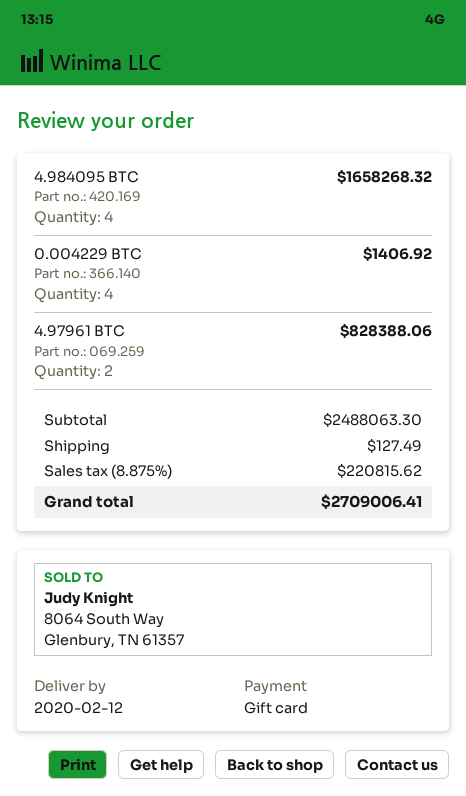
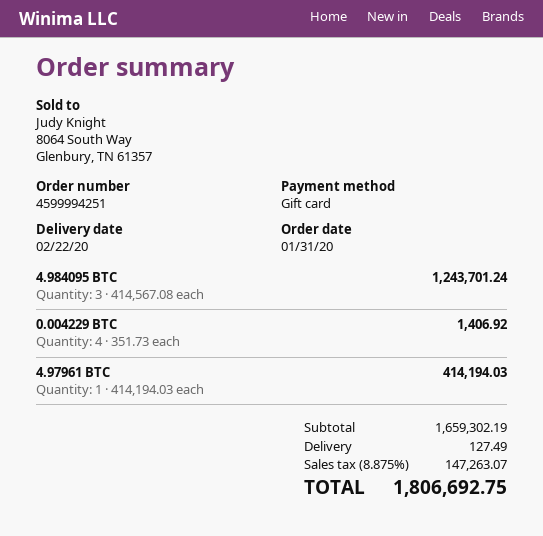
delivery date: 2020-02-12 -> 2020-02-22
4.984095 BTC: 4 for 1658268.32 -> 3 for 1243701.24
4.97961 BTC: 2 for 828388.06 -> 1 for 414194.03
subtotal: 2488063.30 -> 1659302.19
tax: 8.875% = 220815.62 -> 8.875% = 147263.07
total: 2709006.41 -> 1806692.75

